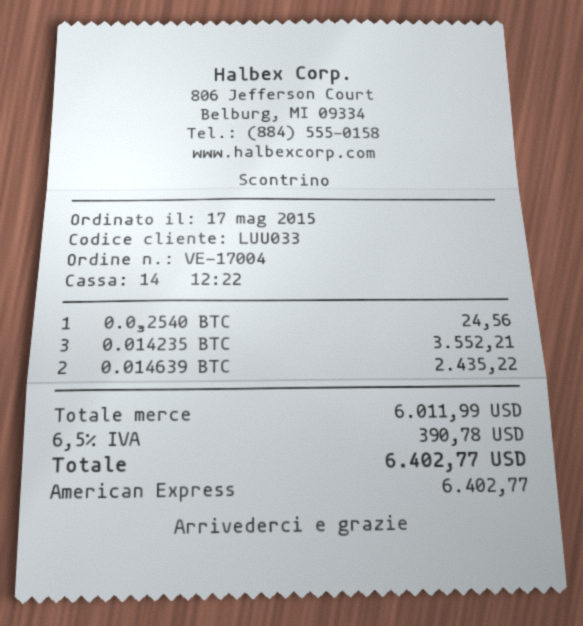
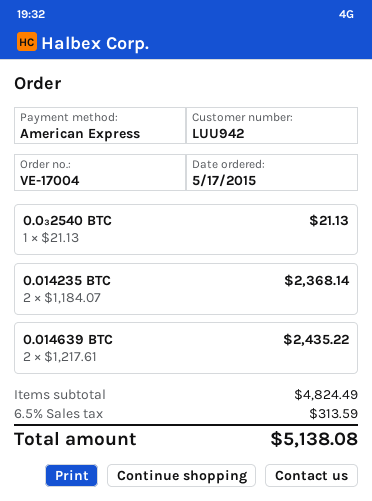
customer number: LUU033 -> LUU942
0.0₃2540 BTC: 1 for 24.56 -> 1 for 21.13
0.014235 BTC: 3 for 3552.21 -> 2 for 2368.14
subtotal: 6011.99 -> 4824.49
tax: 6.5% = 390.78 -> 6.5% = 313.59
total: 6402.77 -> 5138.08

